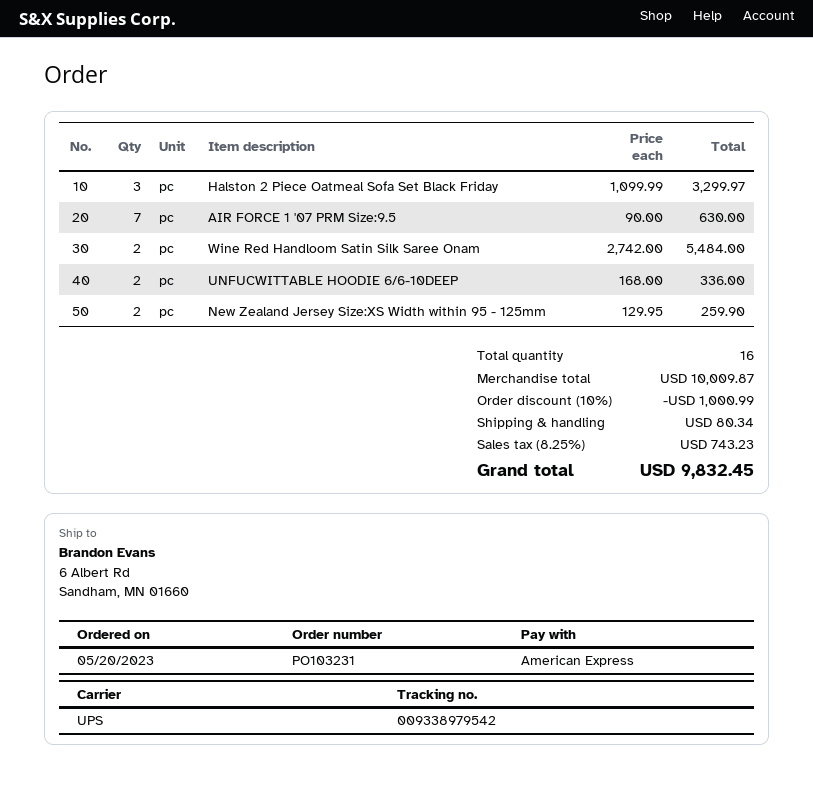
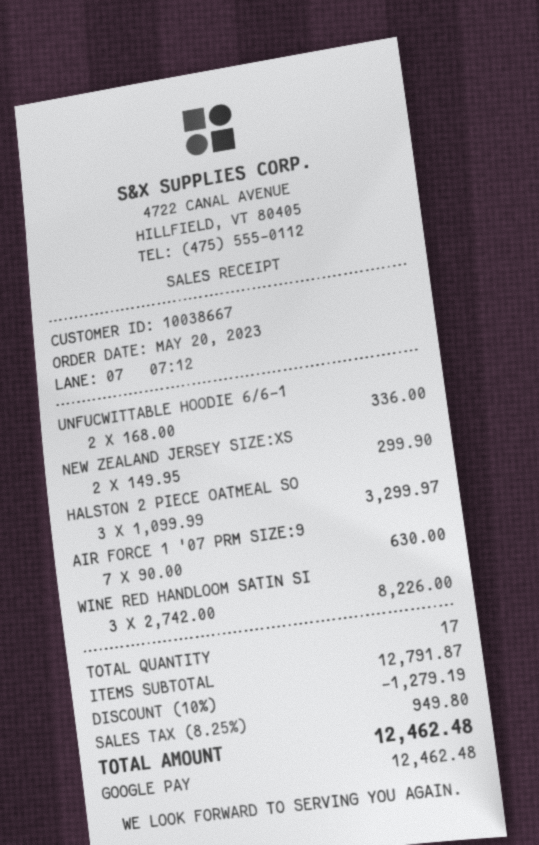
payment method: American Express -> Google Pay
Wine Red Handloom Satin Silk Saree Onam: 2 x 2742.00 = 5484.00 -> 3 x 2742.00 = 8226.00
New Zealand Jersey Size:XS Width within 95 - 125mm: 2 x 129.95 = 259.90 -> 2 x 149.95 = 299.90
total quantity: 16 -> 17
subtotal: 10009.87 -> 12791.87
discount: 10% = 1000.99 -> 10% = 1279.19
shipping: 80.34 -> none
tax: 8.25% = 743.23 -> 8.25% = 949.80
total: 9832.45 -> 12462.48

